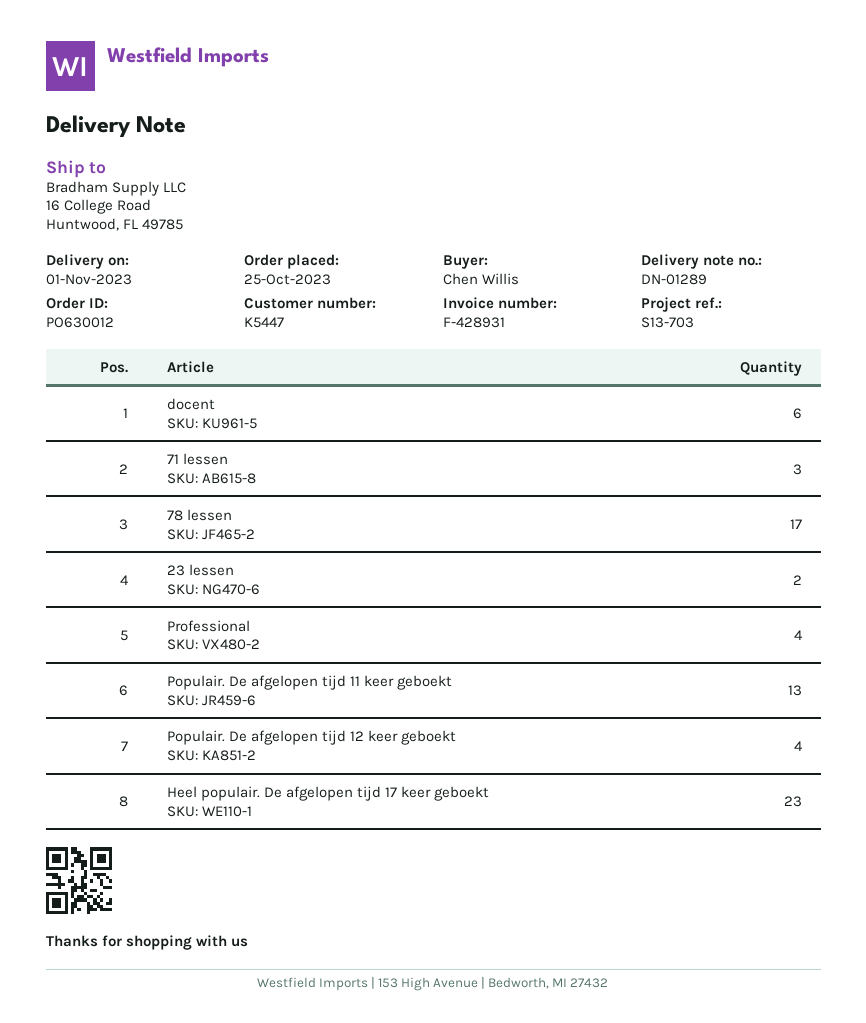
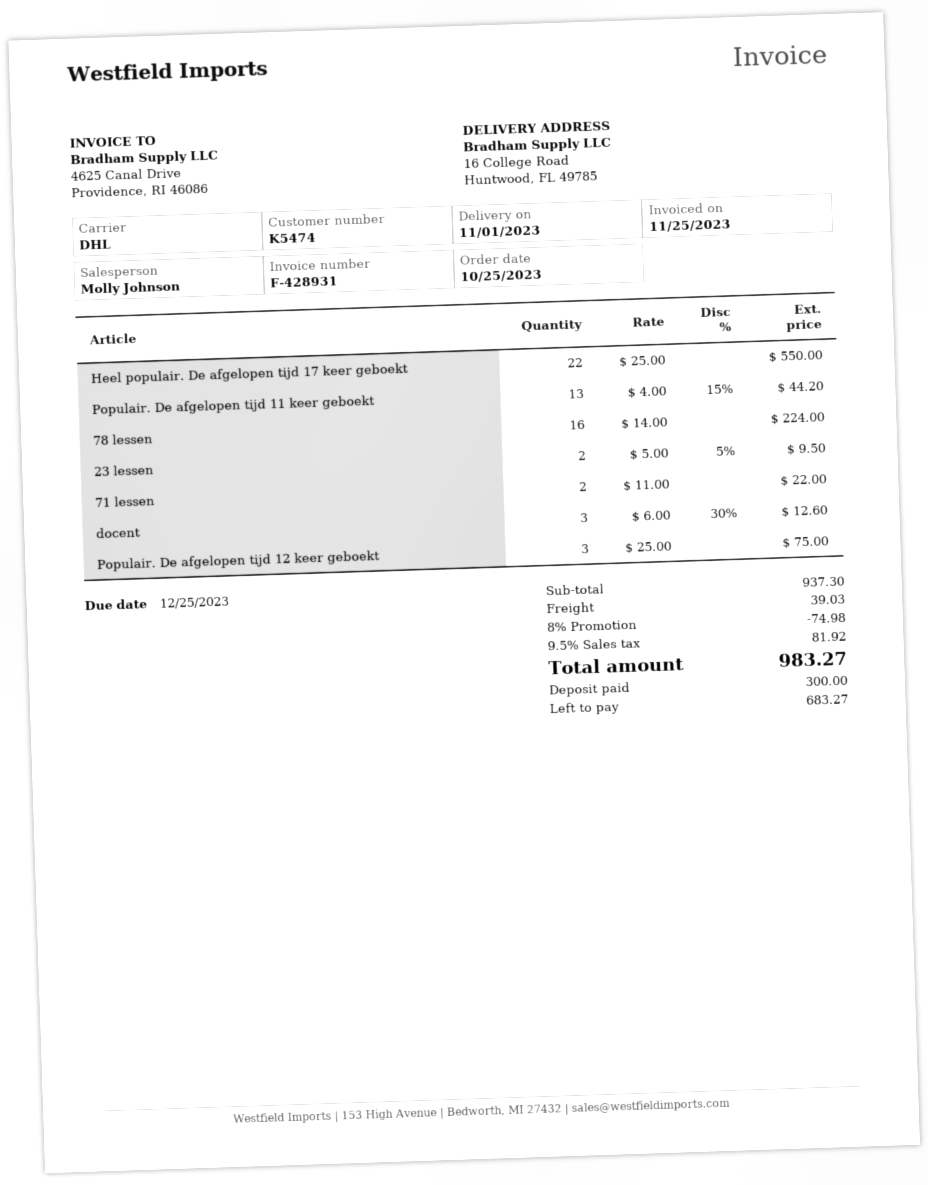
customer number: K5447 -> K5474
docent: 6 -> 3
71 lessen: 3 -> 2
78 lessen: 17 -> 16
Professional: 4 -> none
Populair. De afgelopen tijd 12 keer geboekt: 4 -> 3
Heel populair. De afgelopen tijd 17 keer geboekt: 23 -> 22

